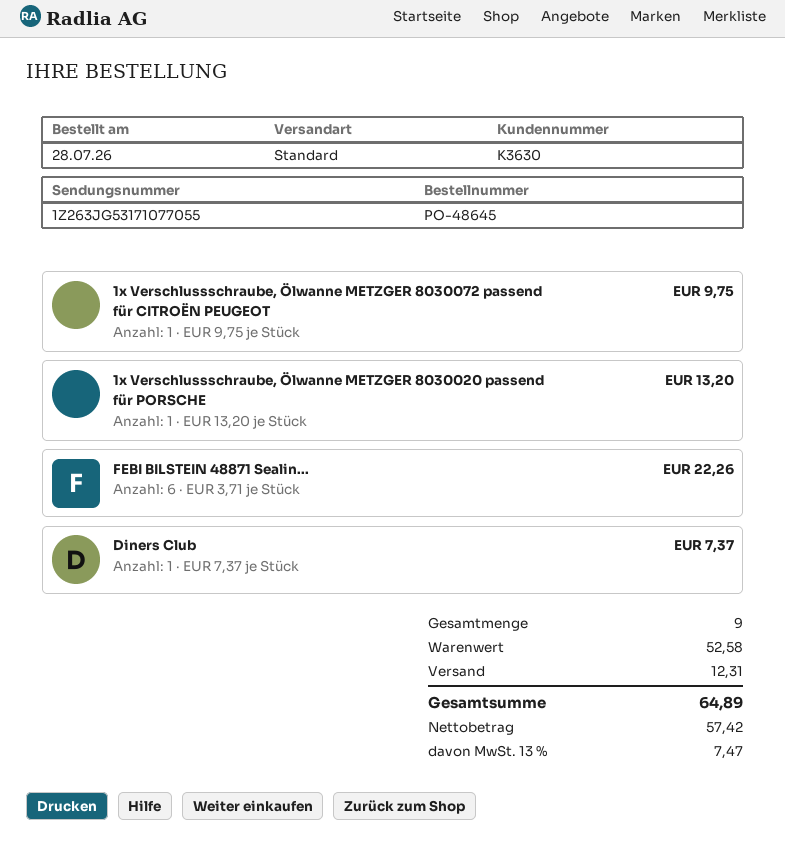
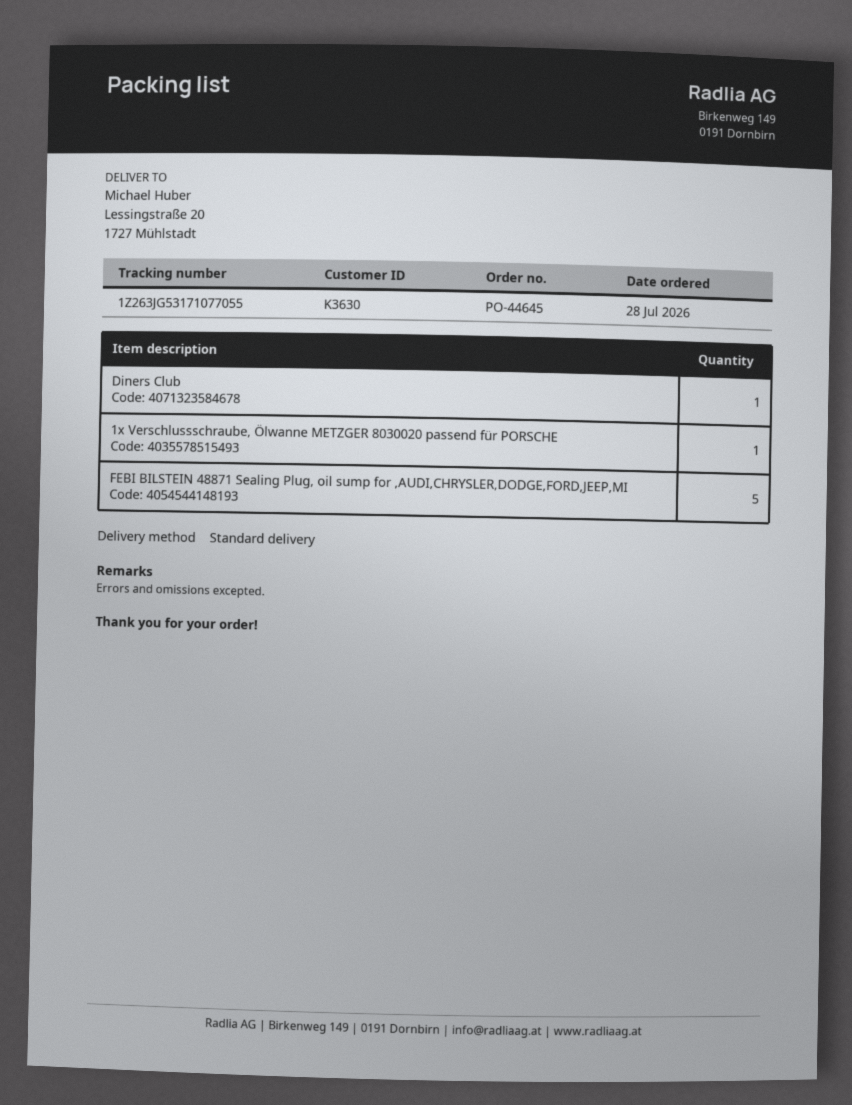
order number: PO-48645 -> PO-44645
1x Verschlussschraube, Ölwanne METZGER 8030072 passend für CITROËN PEUGEOT: 1 -> none
FEBI BILSTEIN 48871 Sealin...: 6 -> 5

